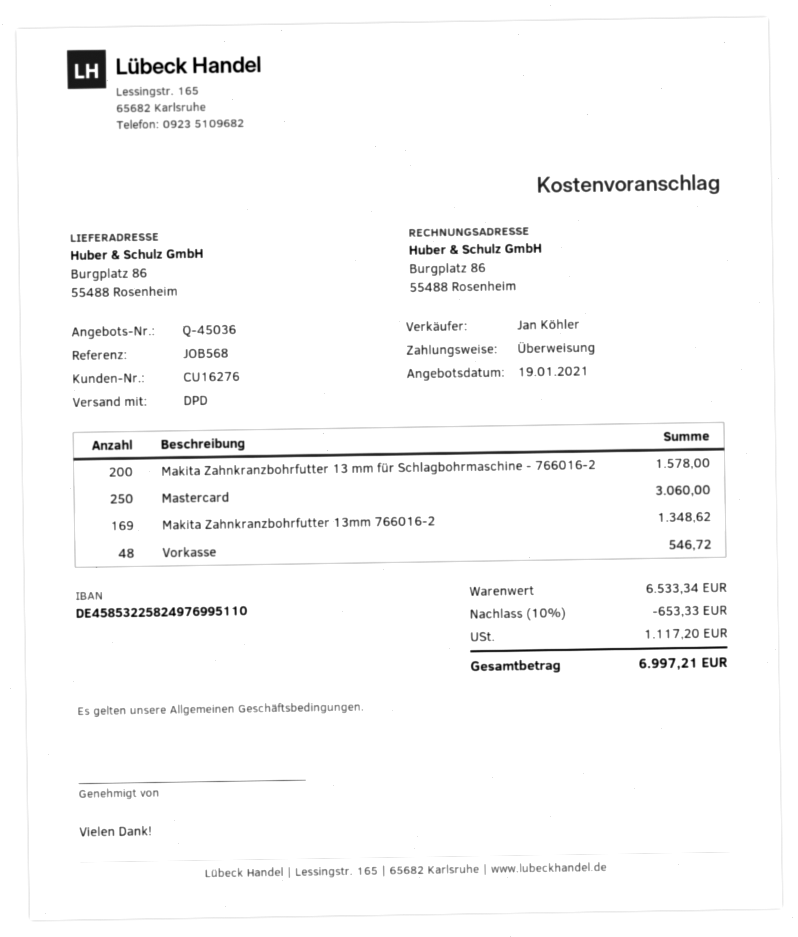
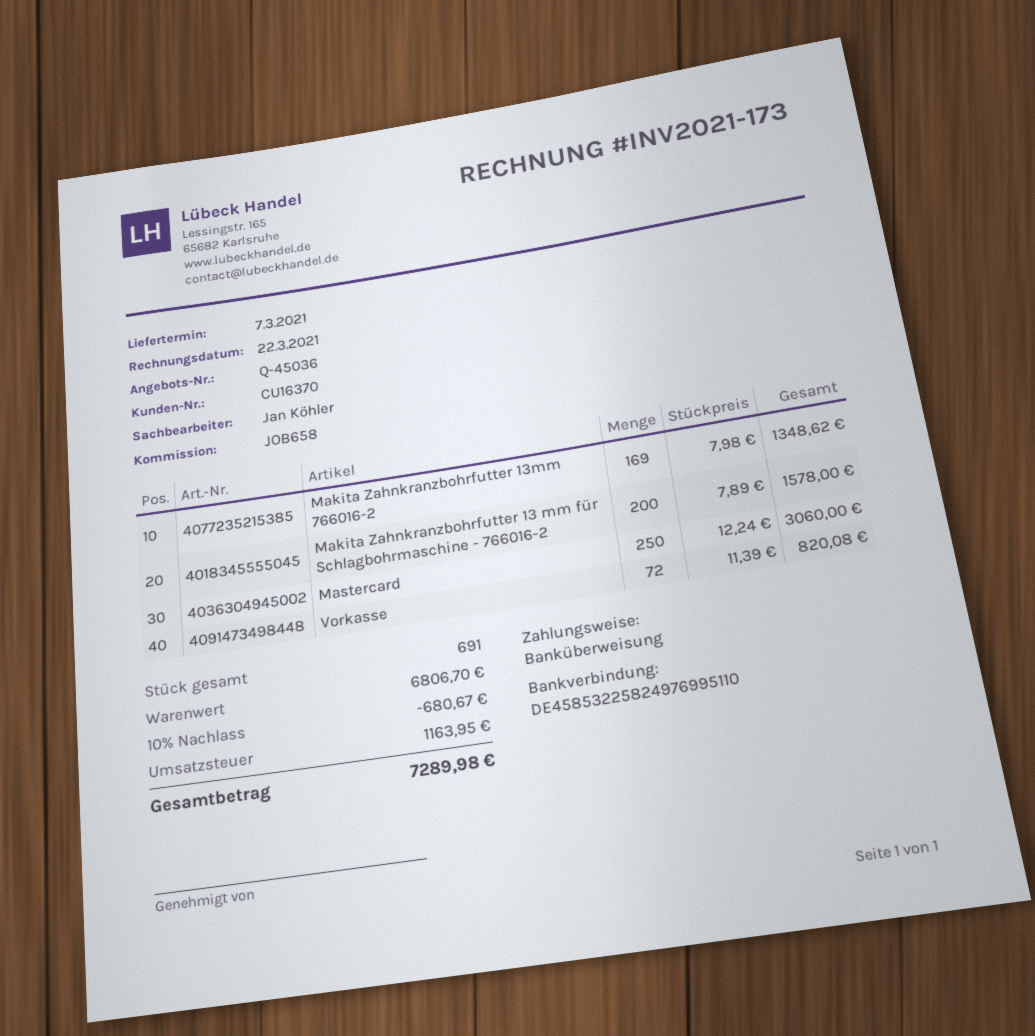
customer number: CU16276 -> CU16370
reference: JOB568 -> JOB658
Vorkasse: 48 for 546.72 -> 72 for 820.08
subtotal: 6533.34 -> 6806.70
discount: 10% = 653.33 -> 10% = 680.67
tax: 1117.20 -> 1163.95
total: 6997.21 -> 7289.98

